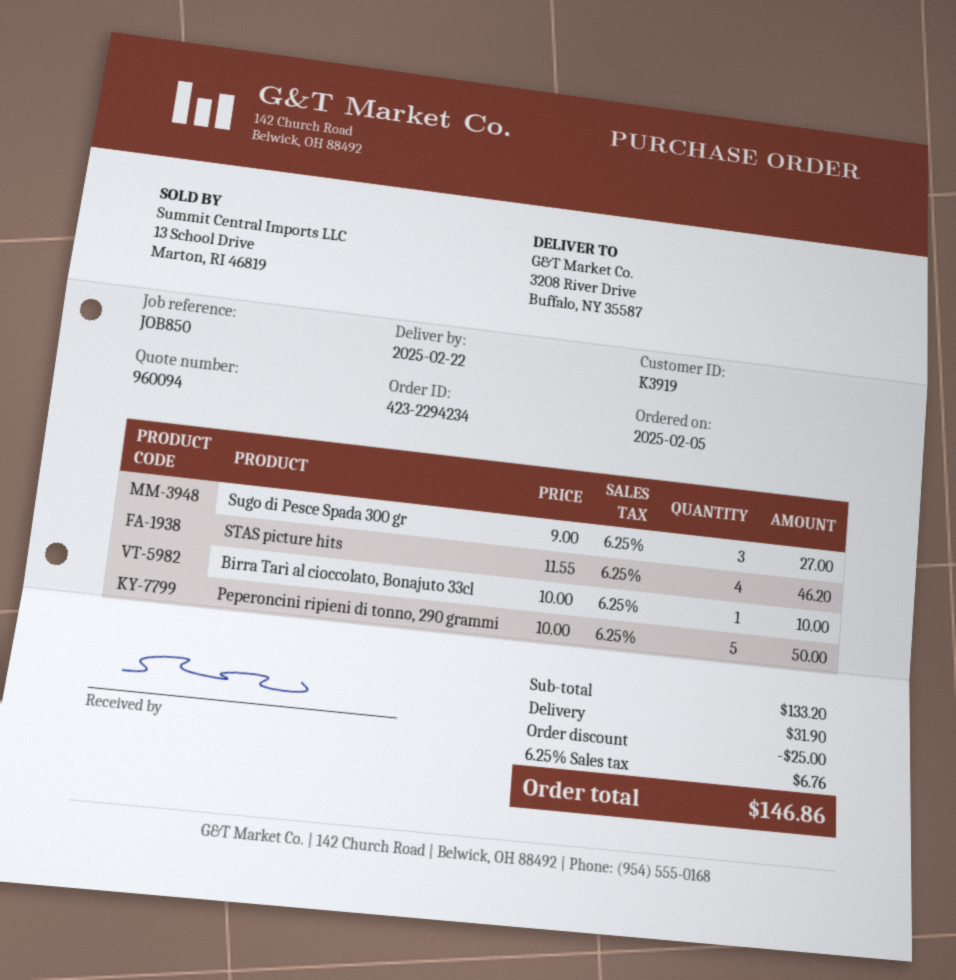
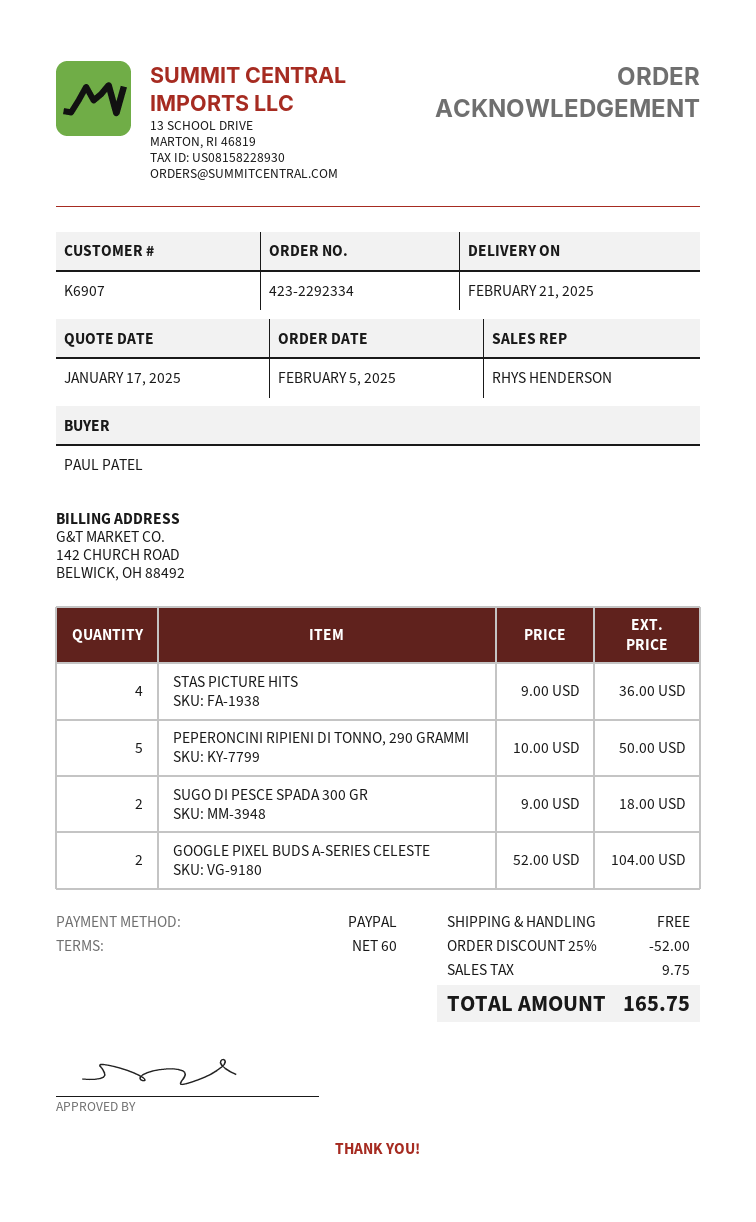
order number: 423-2294234 -> 423-2292334
delivery date: 2025-02-22 -> 2025-02-21
customer number: K3919 -> K6907
Sugo di Pesce Spada 300 gr: 3 x 9.00 = 27.00 -> 2 x 9.00 = 18.00
STAS picture hits: 4 x 11.55 = 46.20 -> 4 x 9.00 = 36.00
Birra Tarì al cioccolato, Bonajuto 33cl: 1 x 10.00 = 10.00 -> none
GOOGLE PIXEL BUDS A-SERIES CELESTE: none -> 2 x 52.00 = 104.00
discount: 25.00 -> 52.00
shipping: 31.90 -> 0.00
tax: 6.76 -> 9.75
total: 146.86 -> 165.75

